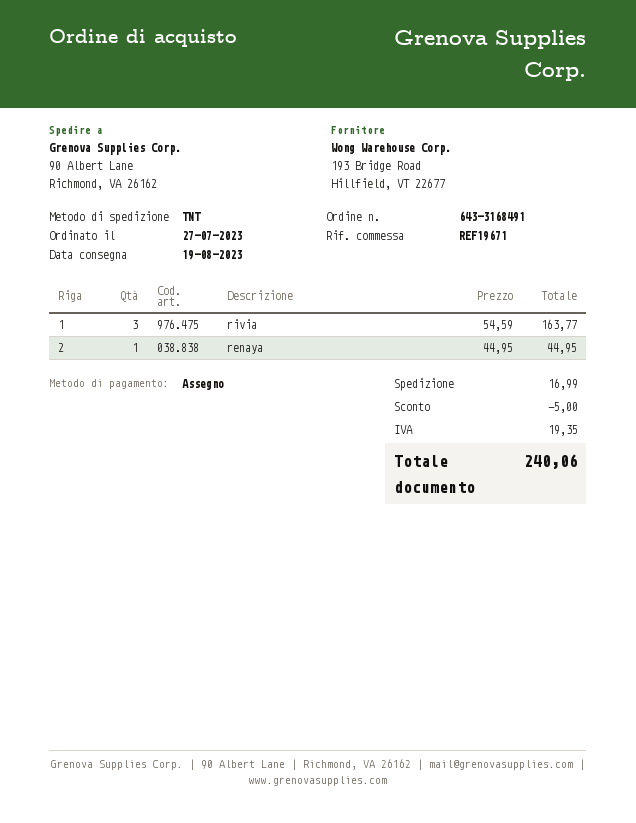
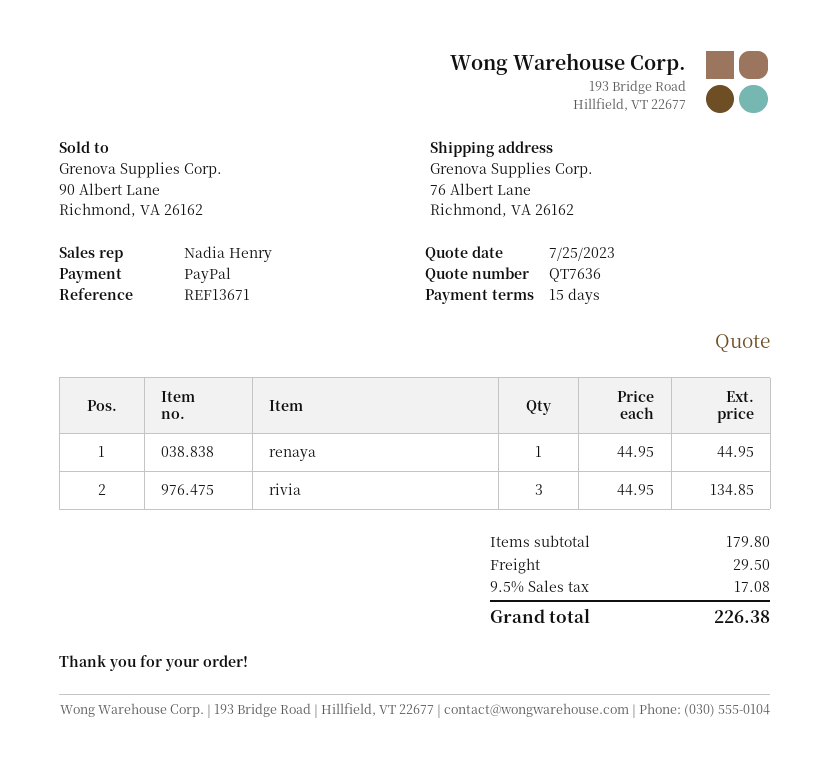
reference: REF19671 -> REF13671
payment method: cheque -> PayPal
ship to: 90 Albert Lane, Richmond, VA 26162 -> 76 Albert Lane, Richmond, VA 26162
rivia: 3 x 54.59 = 163.77 -> 3 x 44.95 = 134.85
discount: 5.00 -> none
shipping: 16.99 -> 29.50
tax: 19.35 -> 17.08
total: 240.06 -> 226.38

